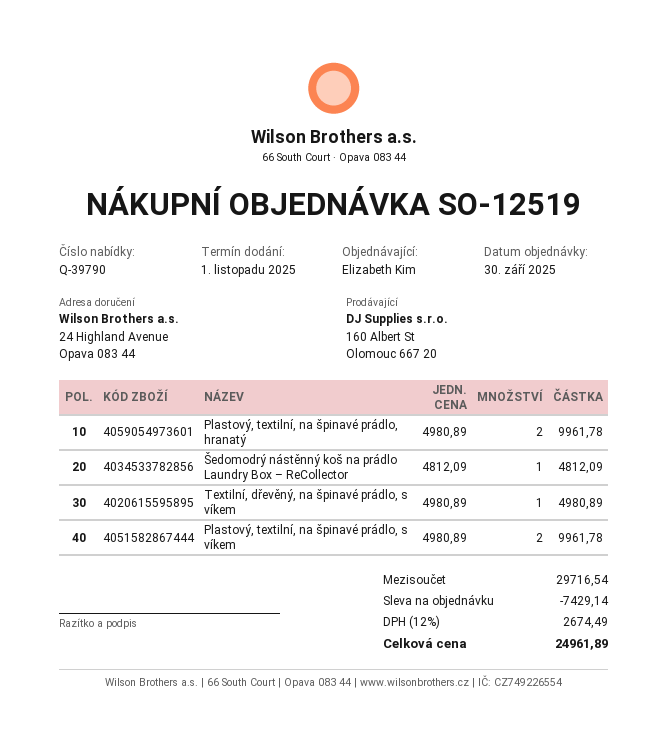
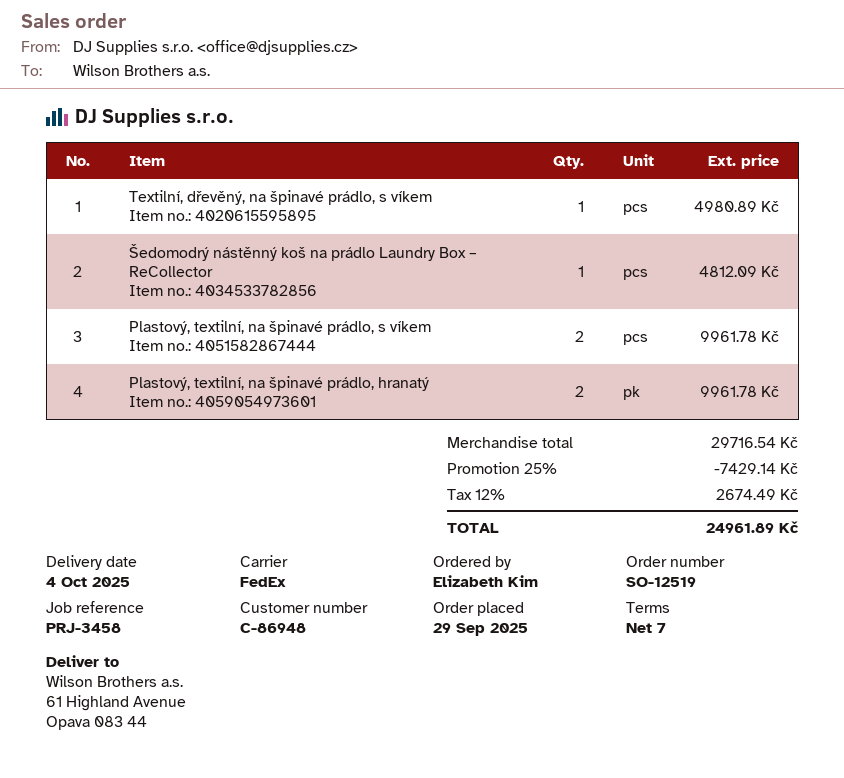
order date: 2025-09-30 -> 2025-09-29
delivery date: 2025-11-01 -> 2025-10-04
ship to: 24 Highland Avenue, Opava 083 44 -> 61 Highland Avenue, Opava 083 44

